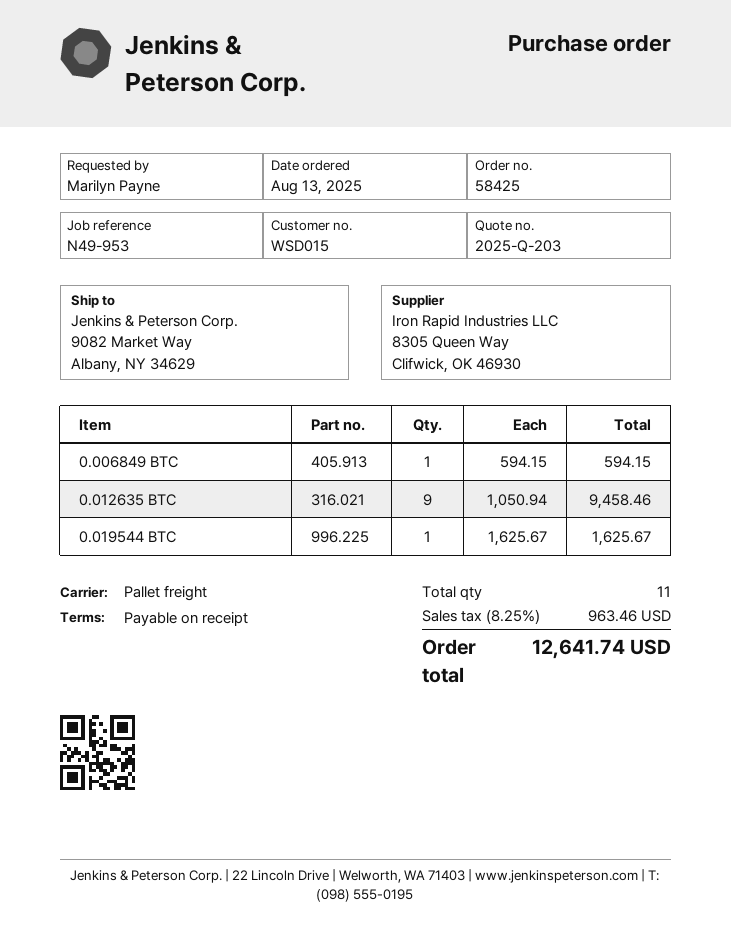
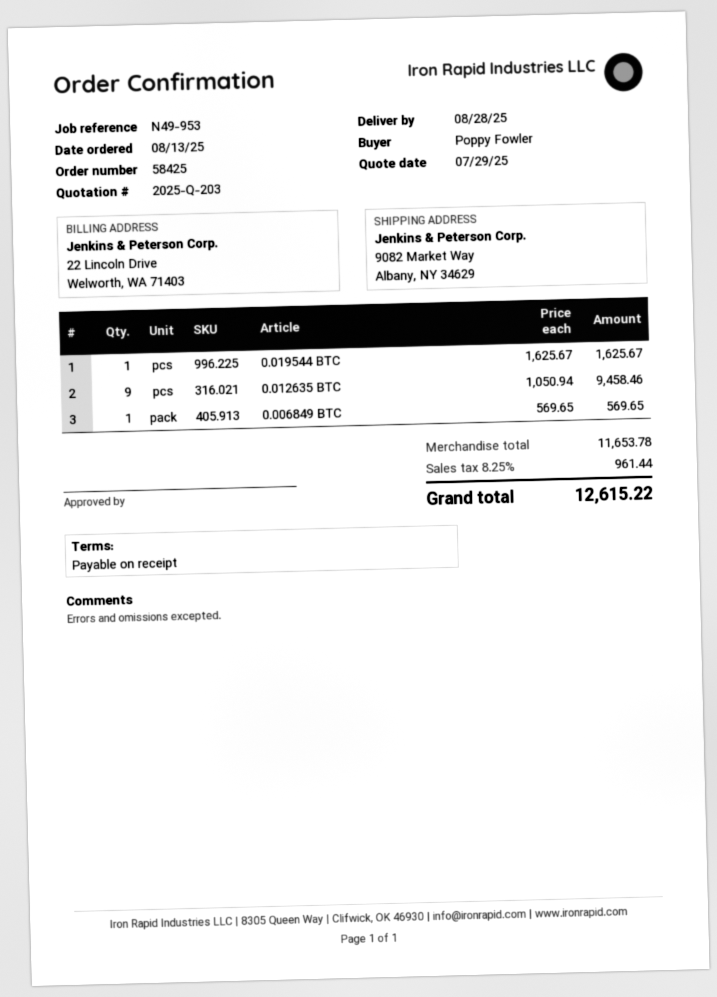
ordered by: Marilyn Payne -> Poppy Fowler
0.006849 BTC: 1 x 594.15 = 594.15 -> 1 x 569.65 = 569.65
tax: 8.25% = 963.46 -> 8.25% = 961.44
total: 12641.74 -> 12615.22

